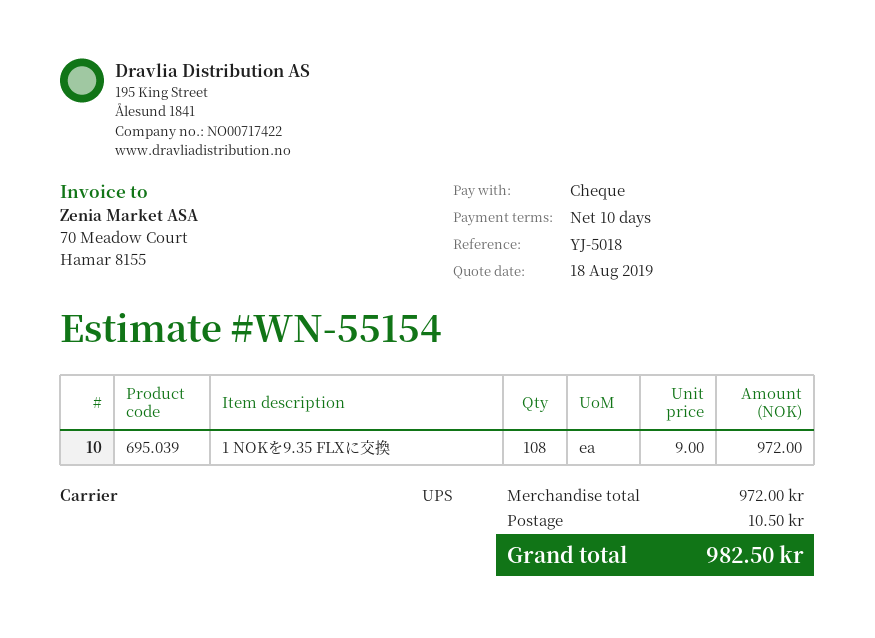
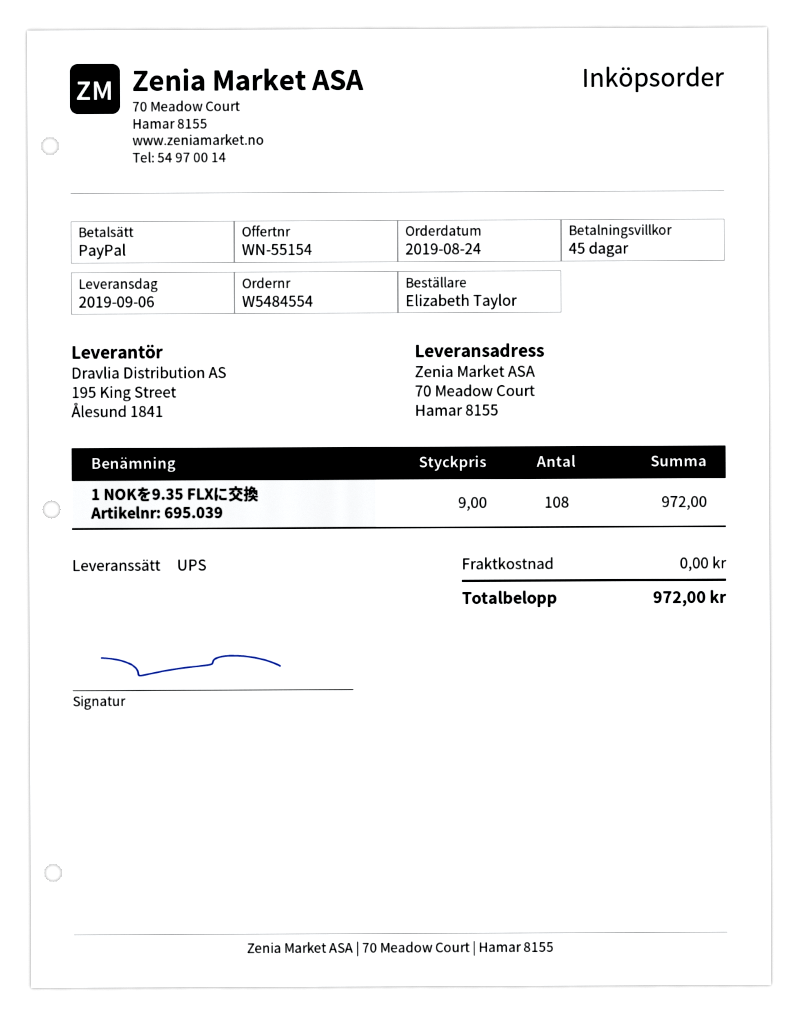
payment terms: 10 days -> 45 days
payment method: cheque -> PayPal
shipping: 10.50 -> 0.00
total: 982.50 -> 972.00

